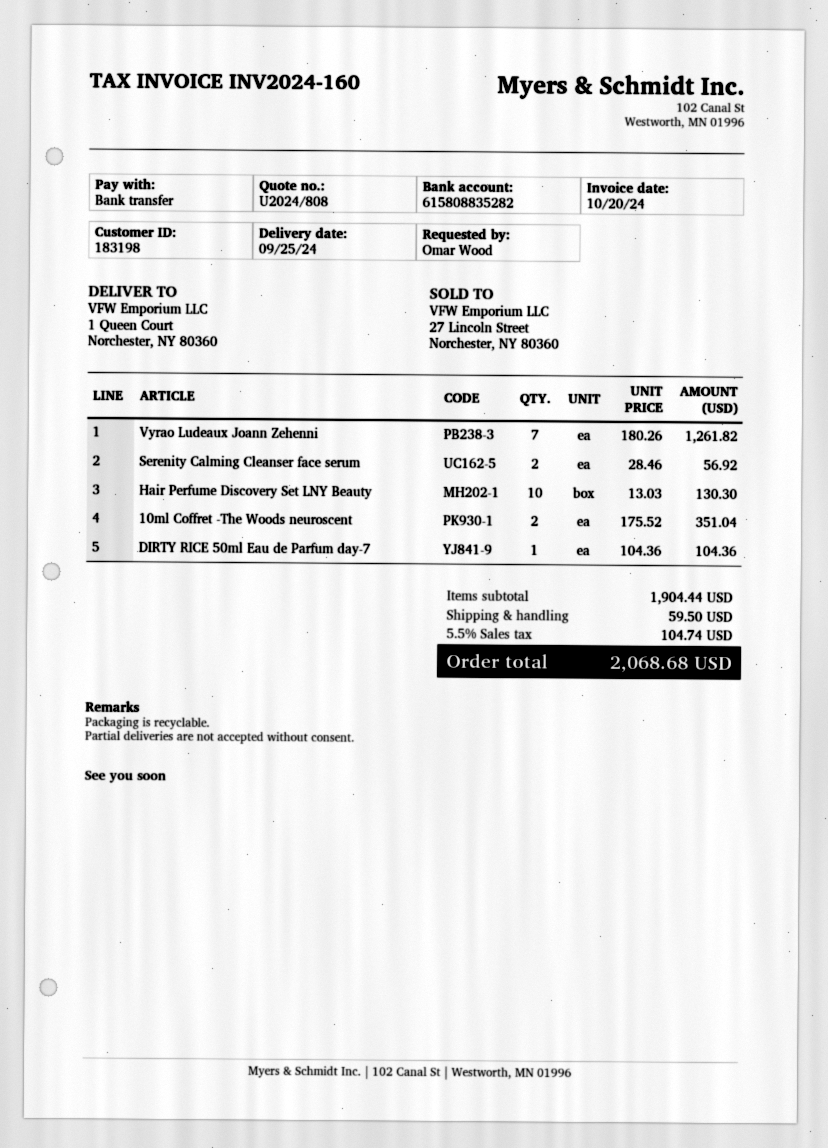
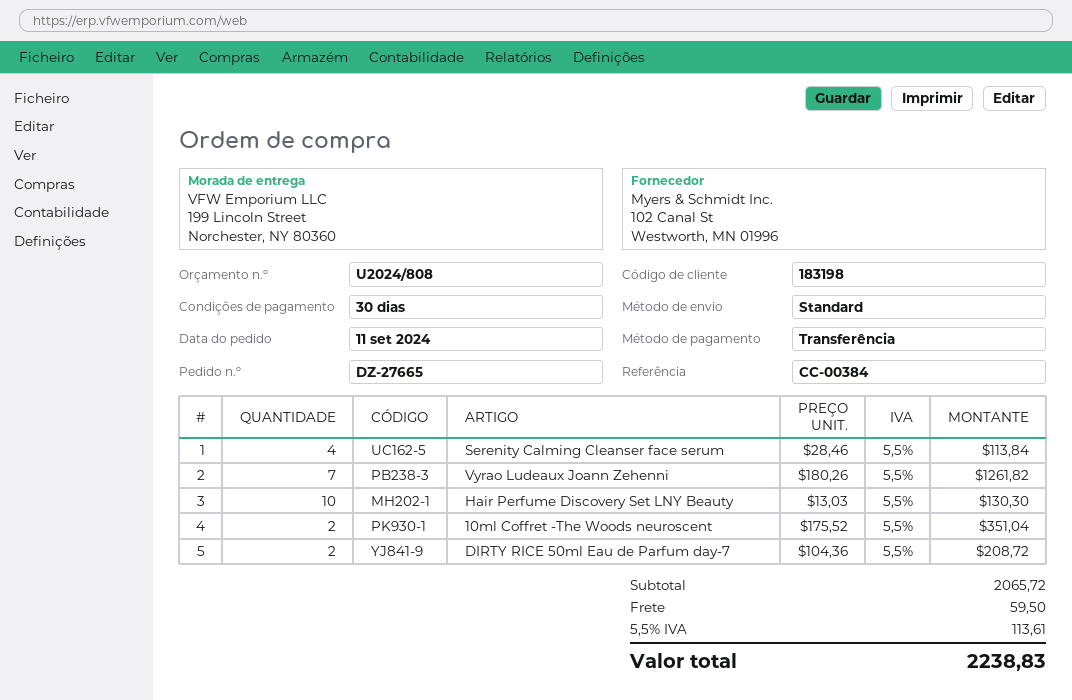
ship to: 1 Queen Court, Norchester, NY 80360 -> 199 Lincoln Street, Norchester, NY 80360
Serenity Calming Cleanser face serum: 2 x 28.46 = 56.92 -> 4 x 28.46 = 113.84
DIRTY RICE 50ml Eau de Parfum day-7: 1 x 104.36 = 104.36 -> 2 x 104.36 = 208.72
subtotal: 1904.44 -> 2065.72
tax: 5.5% = 104.74 -> 5.5% = 113.61
total: 2068.68 -> 2238.83

